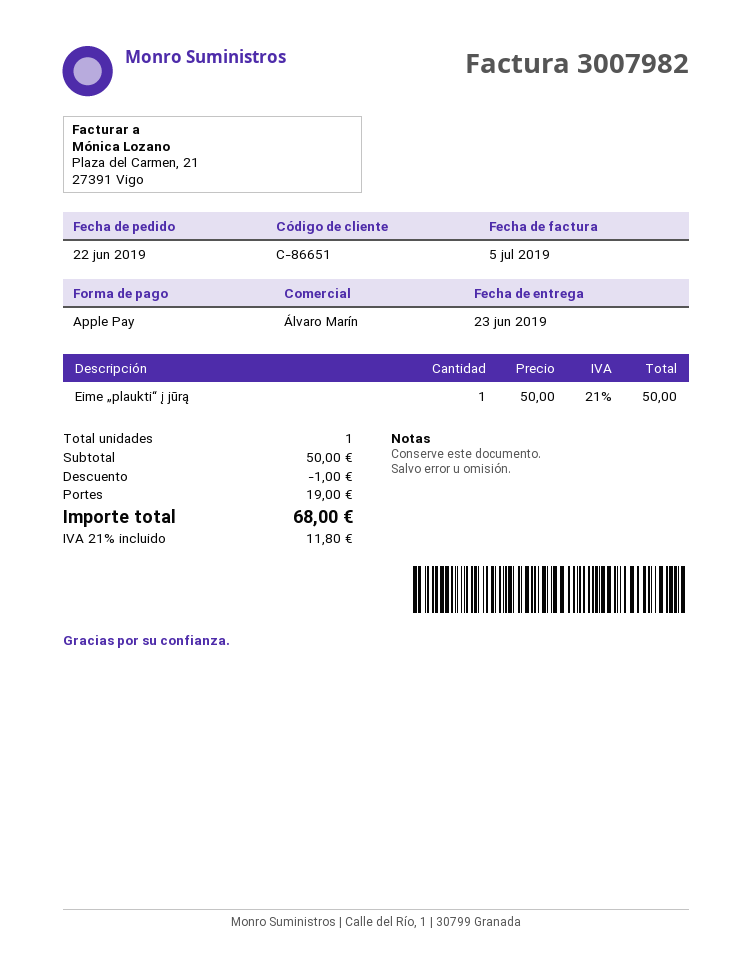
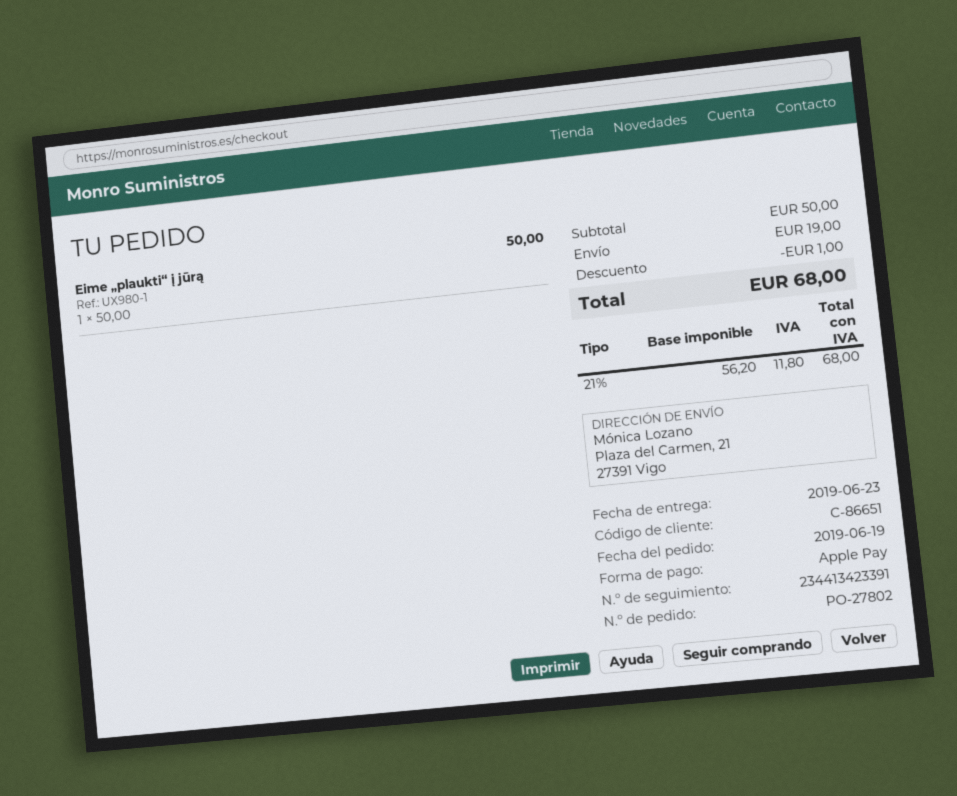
order date: 2019-06-22 -> 2019-06-19

